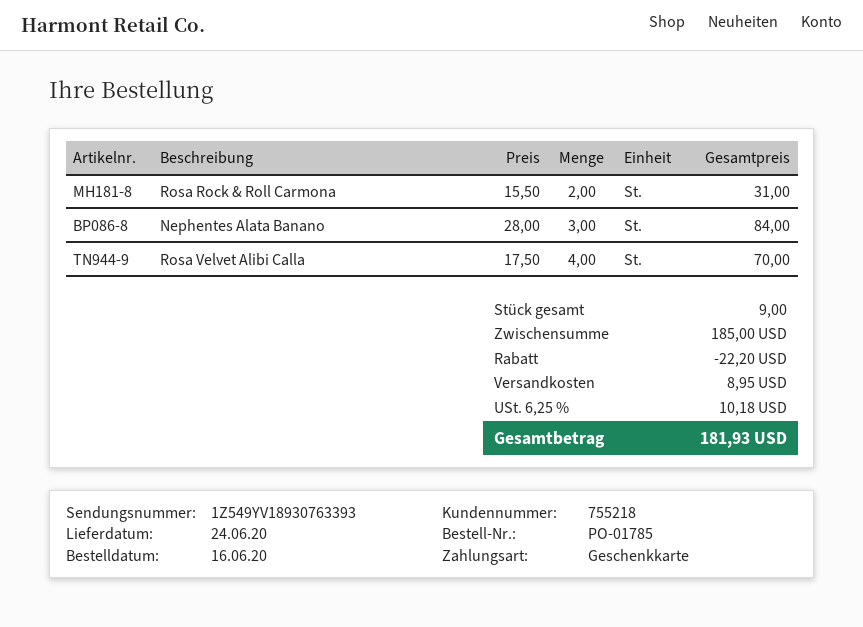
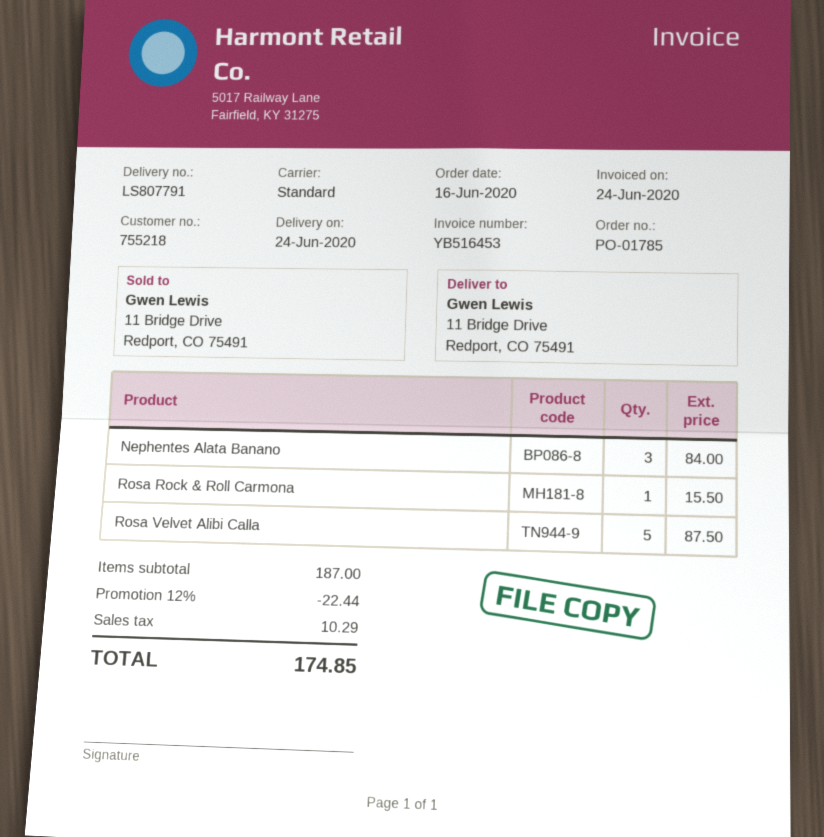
Rosa Rock & Roll Carmona: 2 for 31.00 -> 1 for 15.50
Rosa Velvet Alibi Calla: 4 for 70.00 -> 5 for 87.50
subtotal: 185.00 -> 187.00
discount: 22.20 -> 22.44
shipping: 8.95 -> none
tax: 10.18 -> 10.29
total: 181.93 -> 174.85

